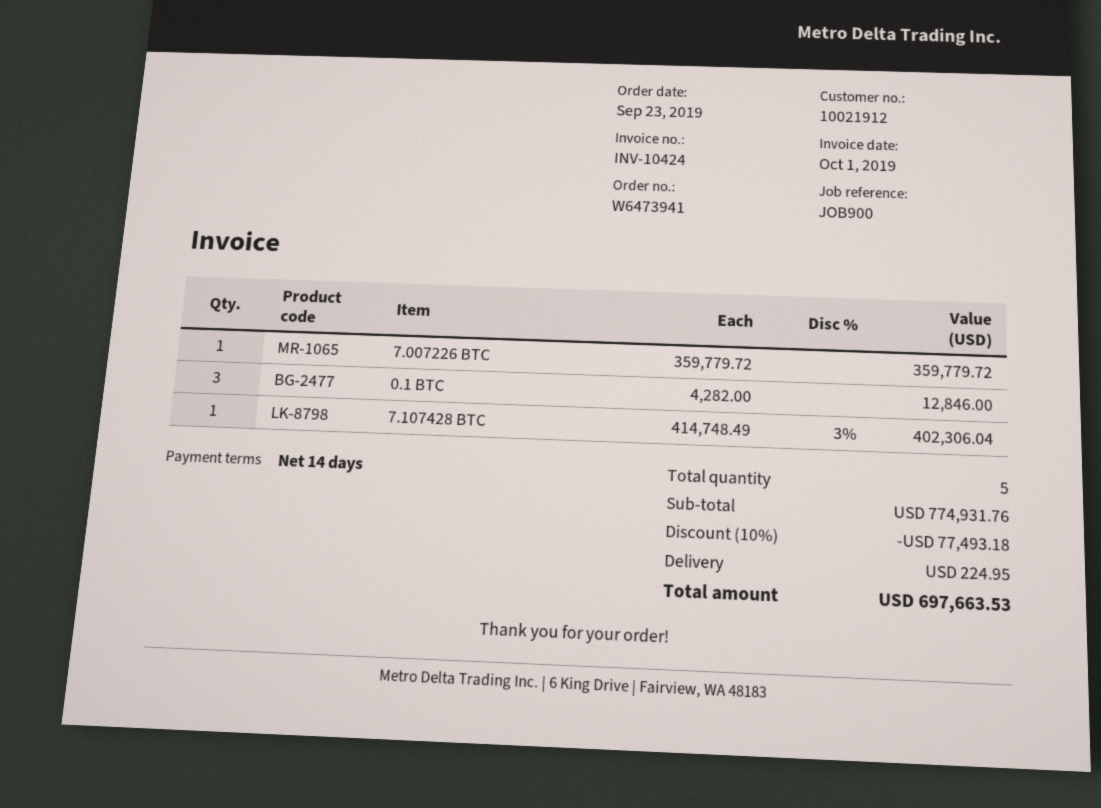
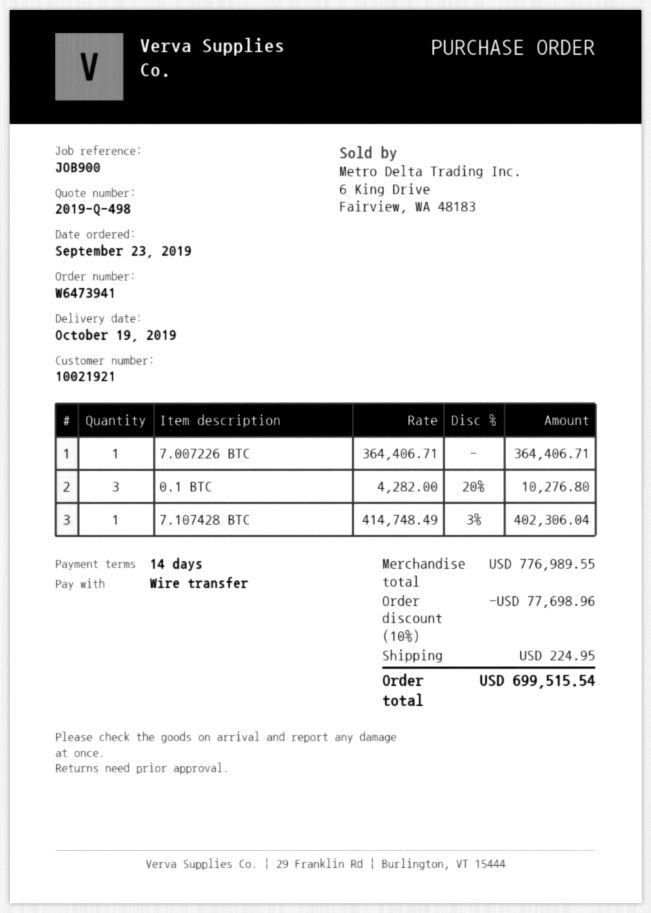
customer number: 10021912 -> 10021921
7.007226 BTC: 1 x 359779.72 = 359779.72 -> 1 x 364406.71 = 364406.71
0.1 BTC: 3 x 4282.00 = 12846.00 -> 3 x 4282.00 - 20% = 10276.80
subtotal: 774931.76 -> 776989.55
discount: 10% = 77493.18 -> 10% = 77698.96
total: 697663.53 -> 699515.54

